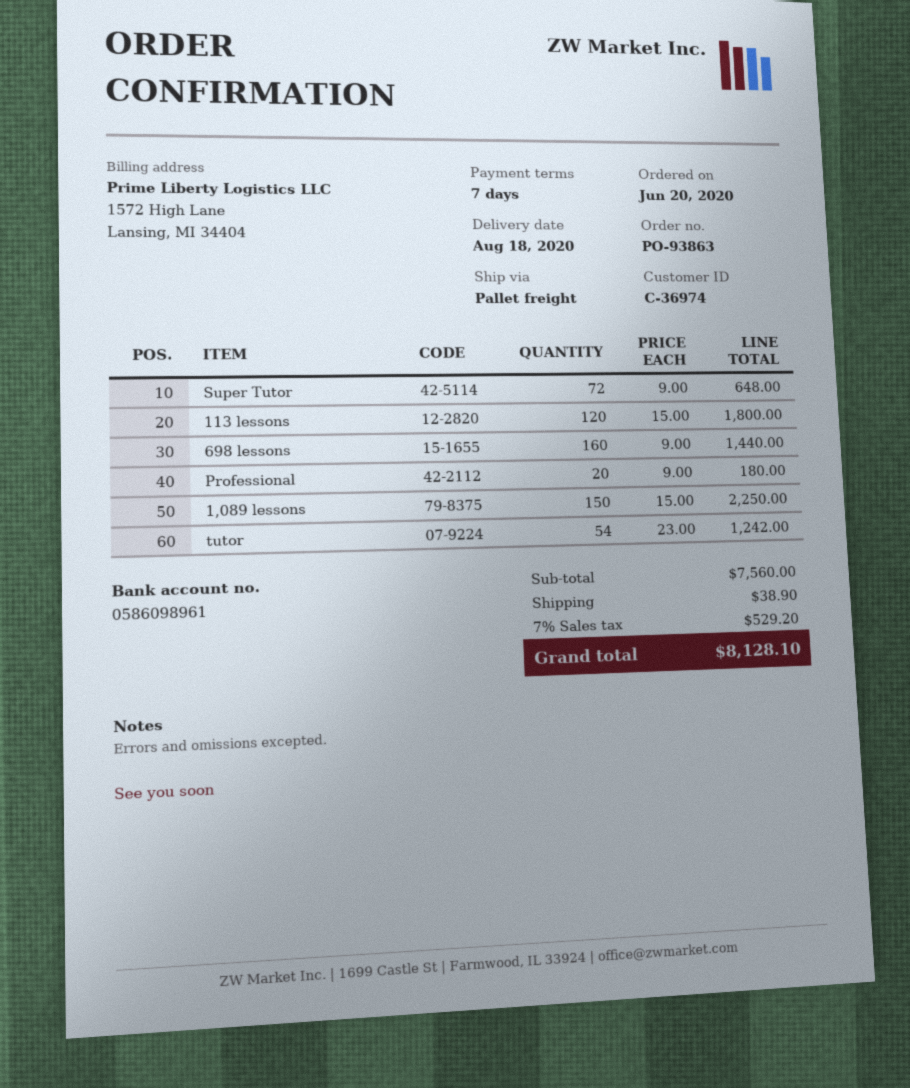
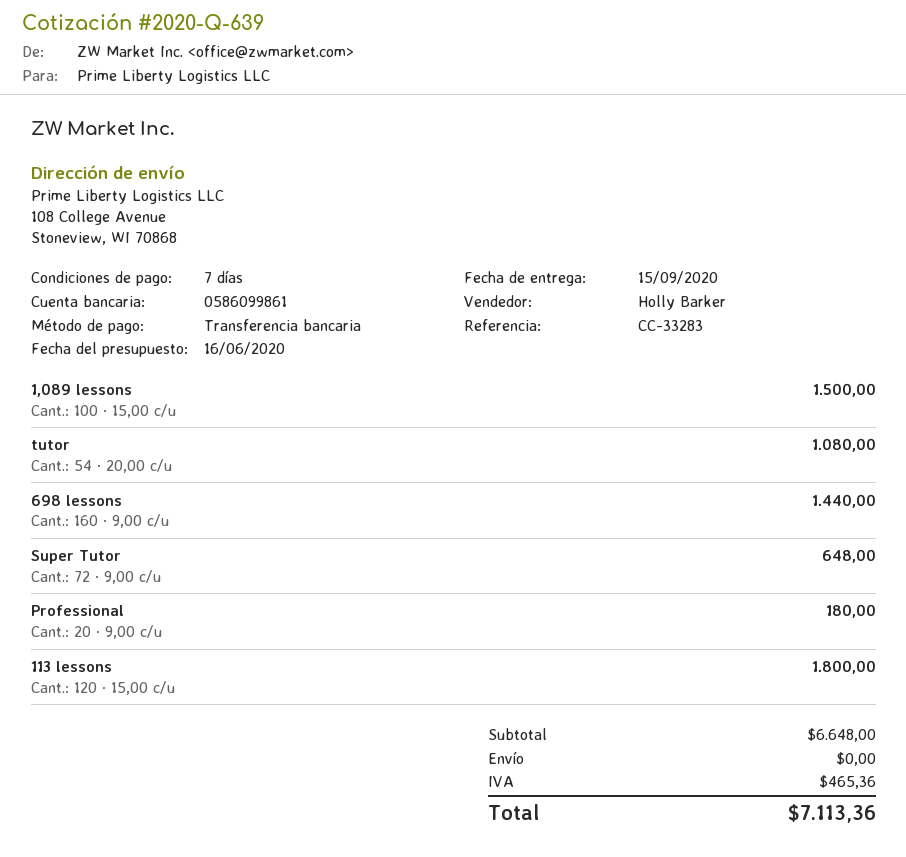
delivery date: 2020-08-18 -> 2020-09-15
bank account: 0586098961 -> 0586099861
1,089 lessons: 150 x 15.00 = 2250.00 -> 100 x 15.00 = 1500.00
tutor: 54 x 23.00 = 1242.00 -> 54 x 20.00 = 1080.00
subtotal: 7560.00 -> 6648.00
shipping: 38.90 -> 0.00
tax: 529.20 -> 465.36
total: 8128.10 -> 7113.36

